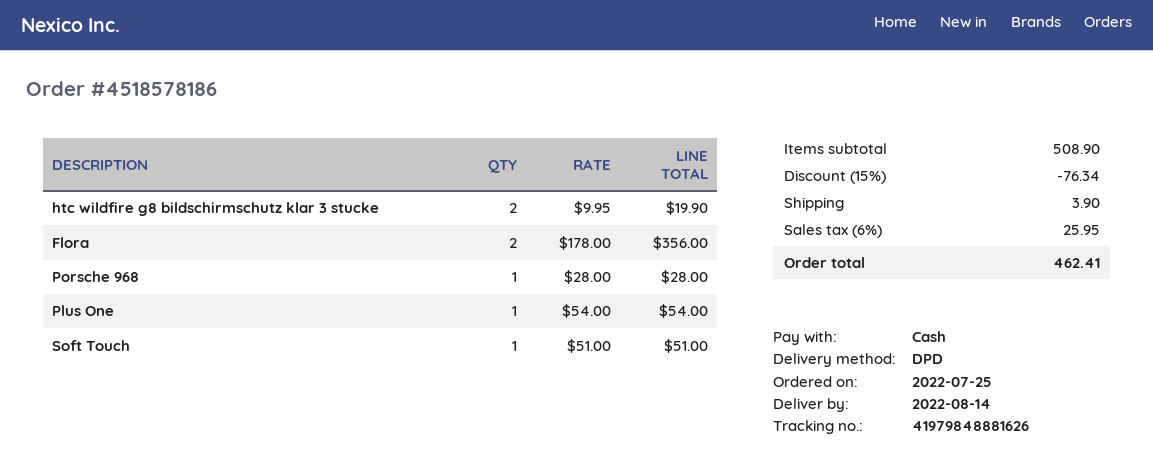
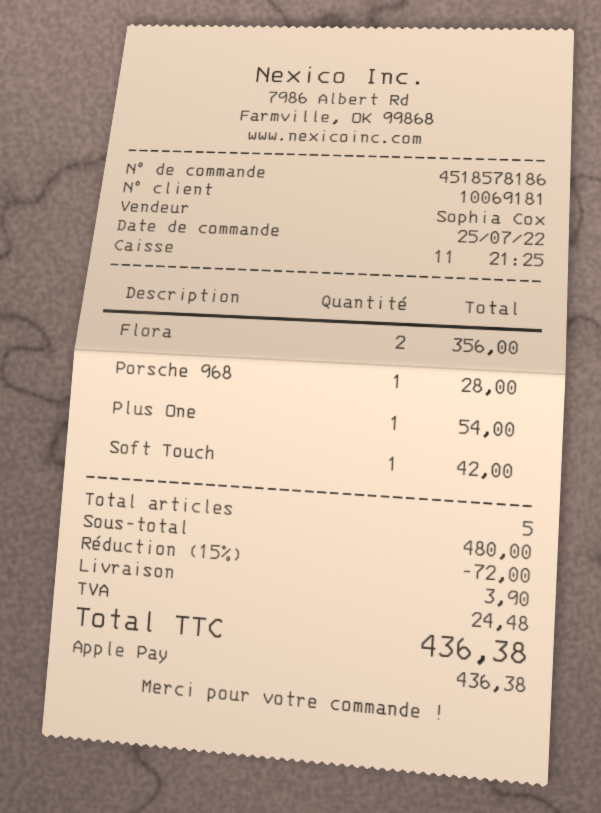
payment method: cash -> Apple Pay
htc wildfire g8 bildschirmschutz klar 3 stucke: 2 for 19.90 -> none
Soft Touch: 1 for 51.00 -> 1 for 42.00
subtotal: 508.90 -> 480.00
discount: 15% = 76.34 -> 15% = 72.00
tax: 25.95 -> 24.48
total: 462.41 -> 436.38

